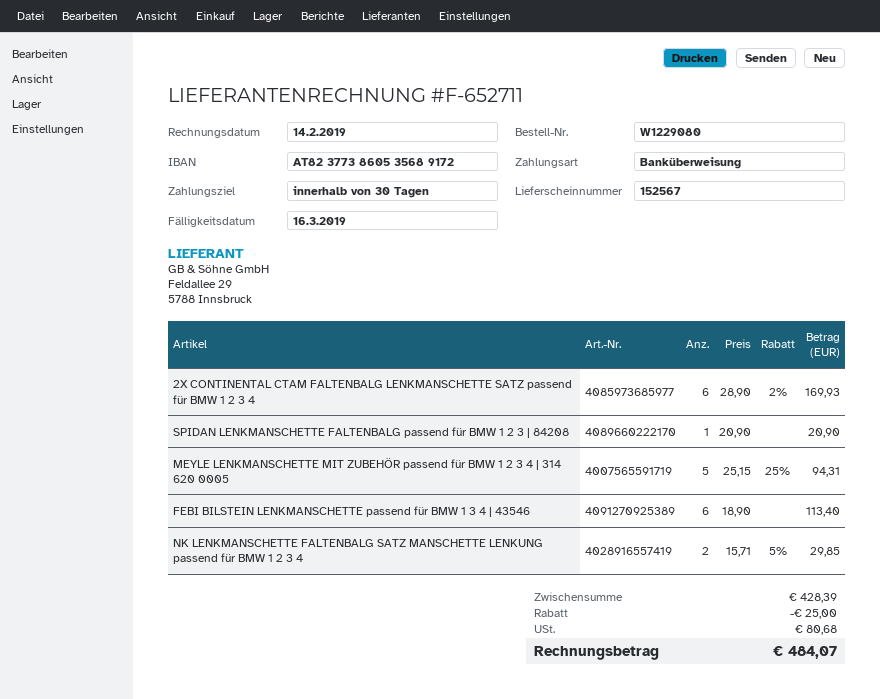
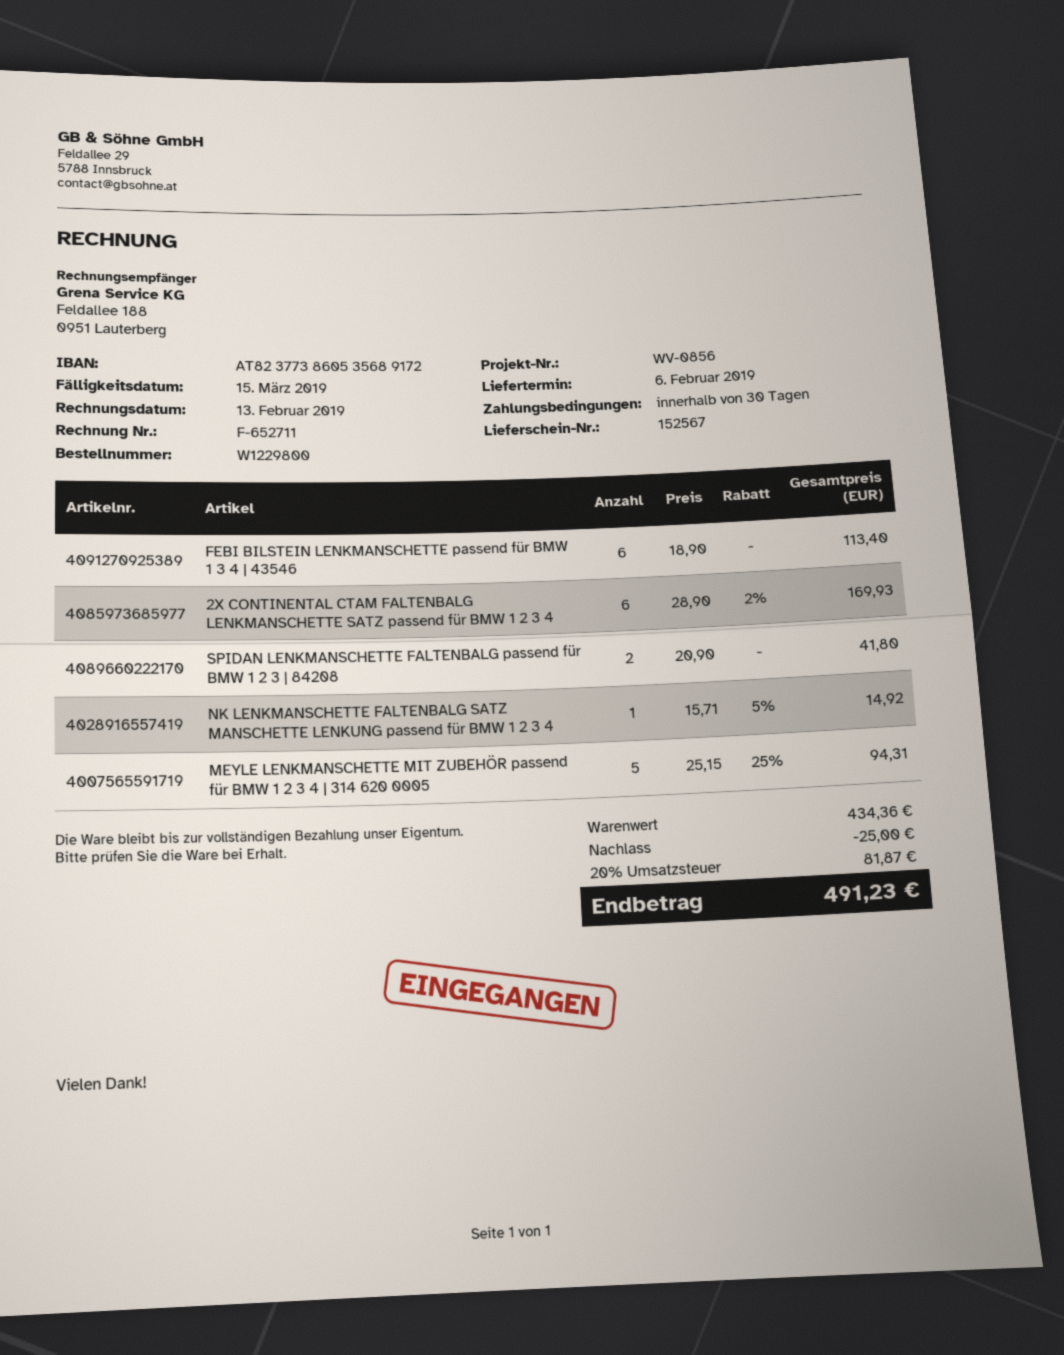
order number: W1229080 -> W1229800
invoice date: 2019-02-14 -> 2019-02-13
due date: 2019-03-16 -> 2019-03-15
SPIDAN LENKMANSCHETTE FALTENBALG passend für BMW 1 2 3 | 84208: 1 x 20.90 = 20.90 -> 2 x 20.90 = 41.80
NK LENKMANSCHETTE FALTENBALG SATZ MANSCHETTE LENKUNG passend für BMW 1 2 3 4: 2 x 15.71 - 5% = 29.85 -> 1 x 15.71 - 5% = 14.92
subtotal: 428.39 -> 434.36
tax: 80.68 -> 81.87
total: 484.07 -> 491.23

